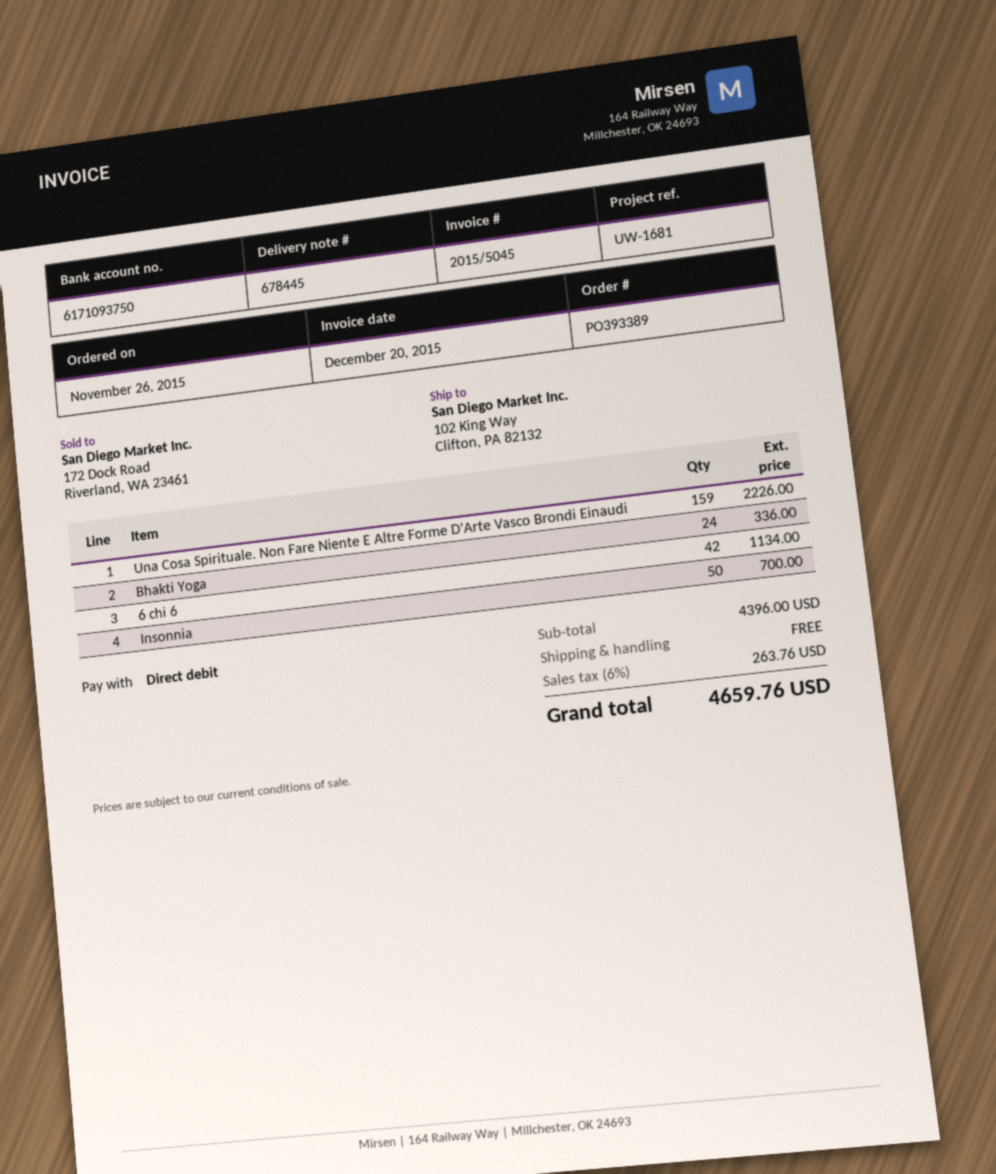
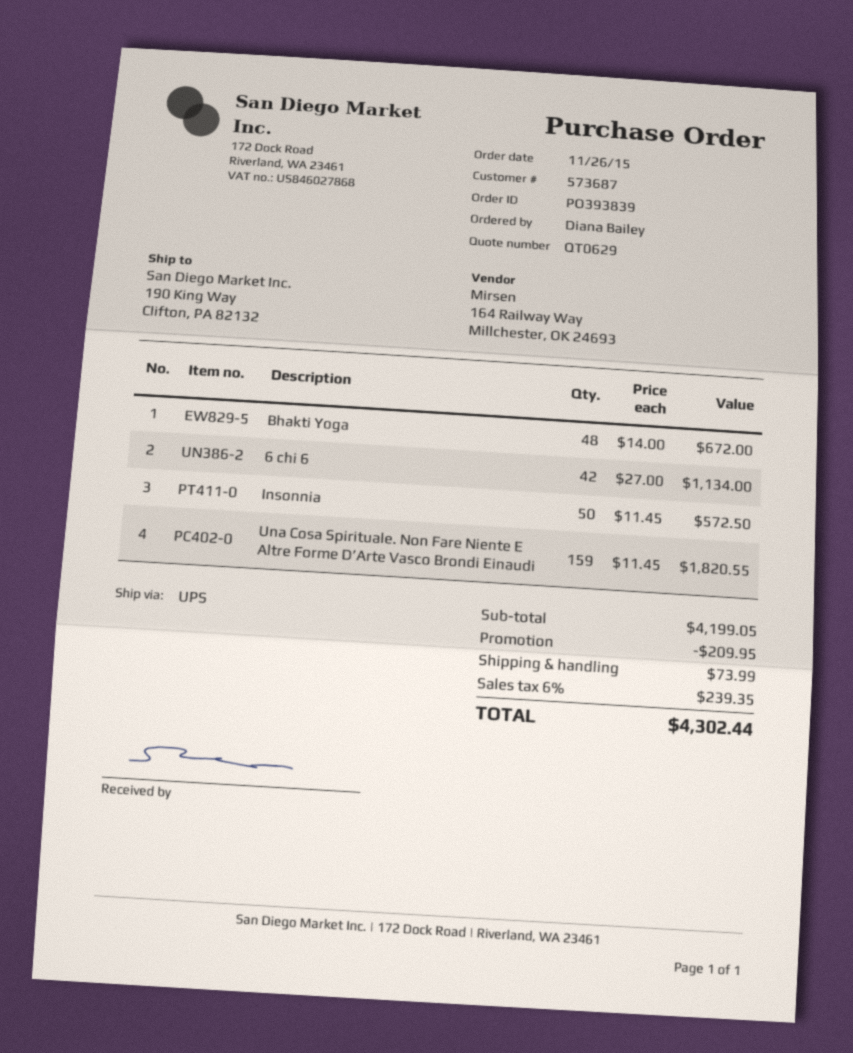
order number: PO393389 -> PO393839
ship to: 102 King Way, Clifton, PA 82132 -> 190 King Way, Clifton, PA 82132
Una Cosa Spirituale. Non Fare Niente E Altre Forme D’Arte Vasco Brondi Einaudi: 159 for 2226.00 -> 159 for 1820.55
Bhakti Yoga: 24 for 336.00 -> 48 for 672.00
Insonnia: 50 for 700.00 -> 50 for 572.50
subtotal: 4396.00 -> 4199.05
discount: none -> 209.95
shipping: 0.00 -> 73.99
tax: 6% = 263.76 -> 6% = 239.35
total: 4659.76 -> 4302.44

